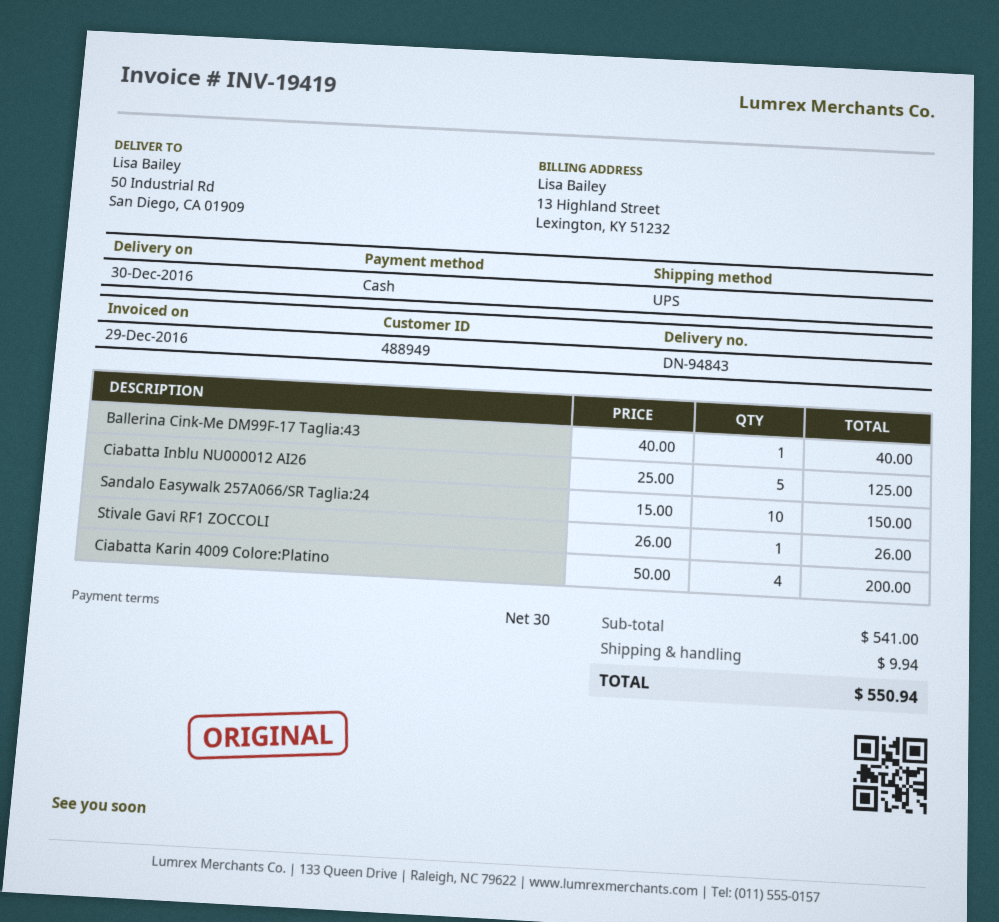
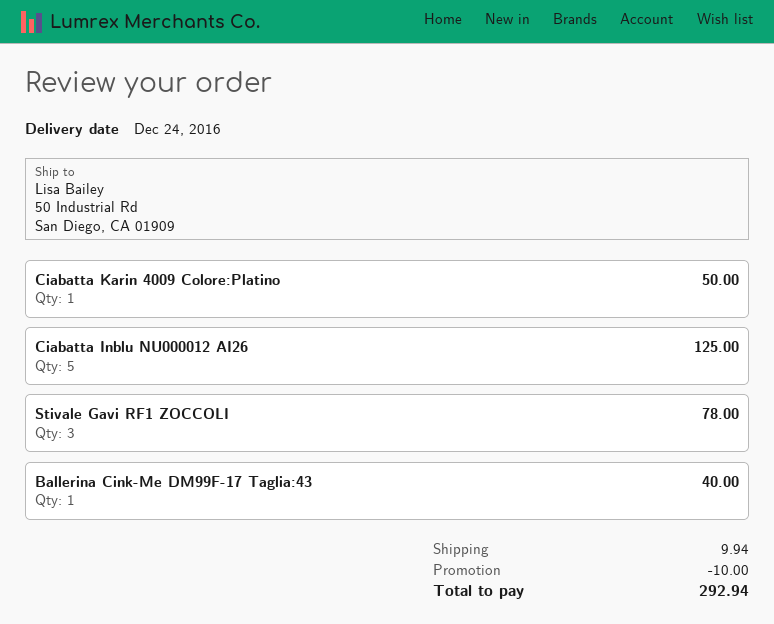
delivery date: 2016-12-30 -> 2016-12-24
Sandalo Easywalk 257A066/SR Taglia:24: 10 for 150.00 -> none
Stivale Gavi RF1 ZOCCOLI: 1 for 26.00 -> 3 for 78.00
Ciabatta Karin 4009 Colore:Platino: 4 for 200.00 -> 1 for 50.00
discount: none -> 10.00
total: 550.94 -> 292.94

